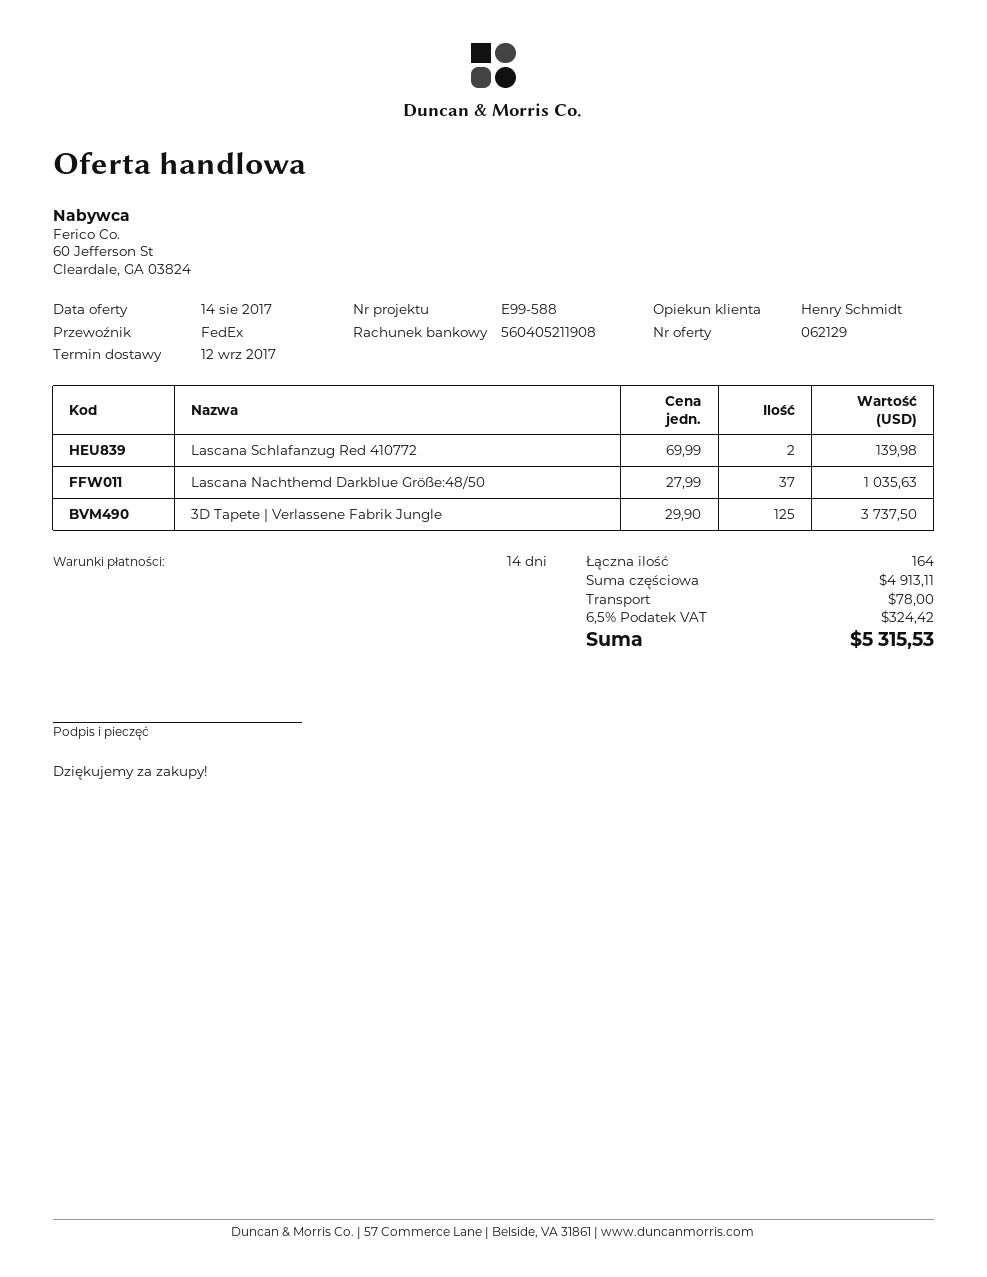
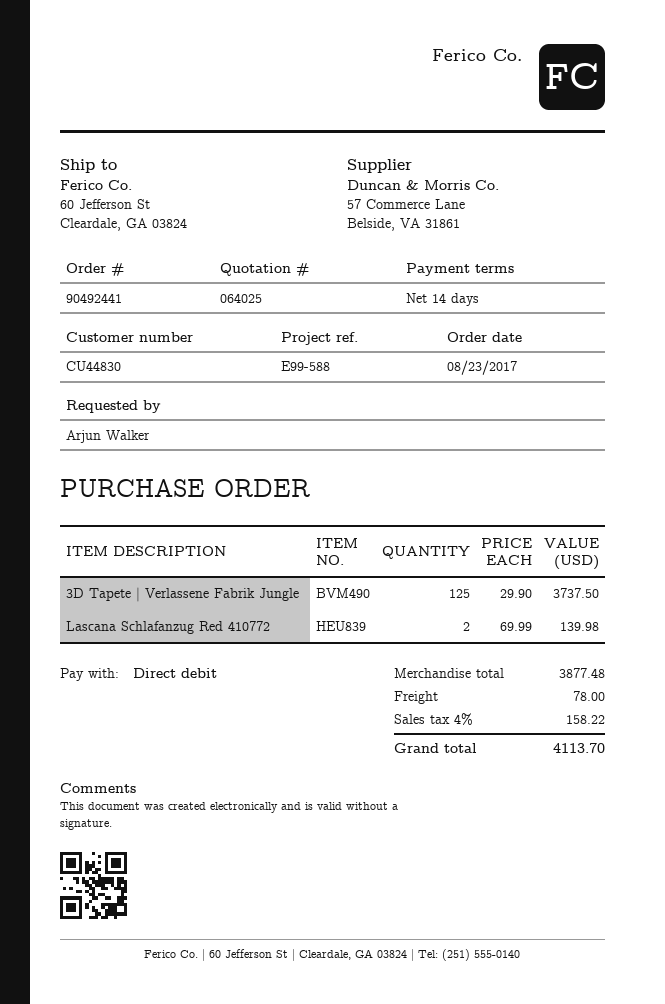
quote number: 062129 -> 064025
Lascana Nachthemd Darkblue Größe:48/50: 37 x 27.99 = 1035.63 -> none
subtotal: 4913.11 -> 3877.48
tax: 6.5% = 324.42 -> 4% = 158.22
total: 5315.53 -> 4113.70

